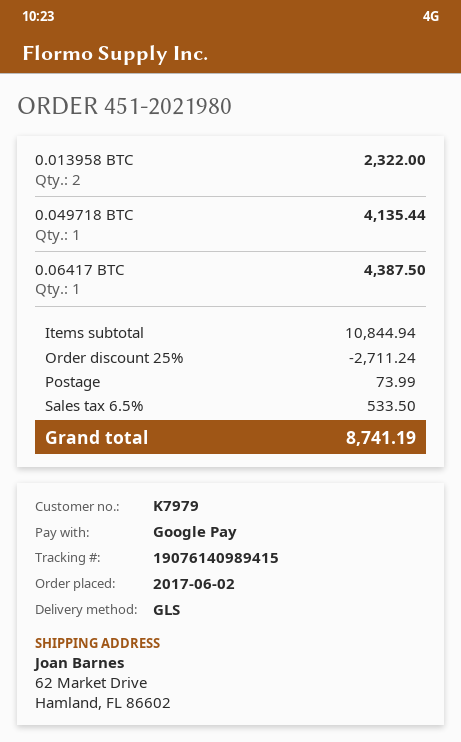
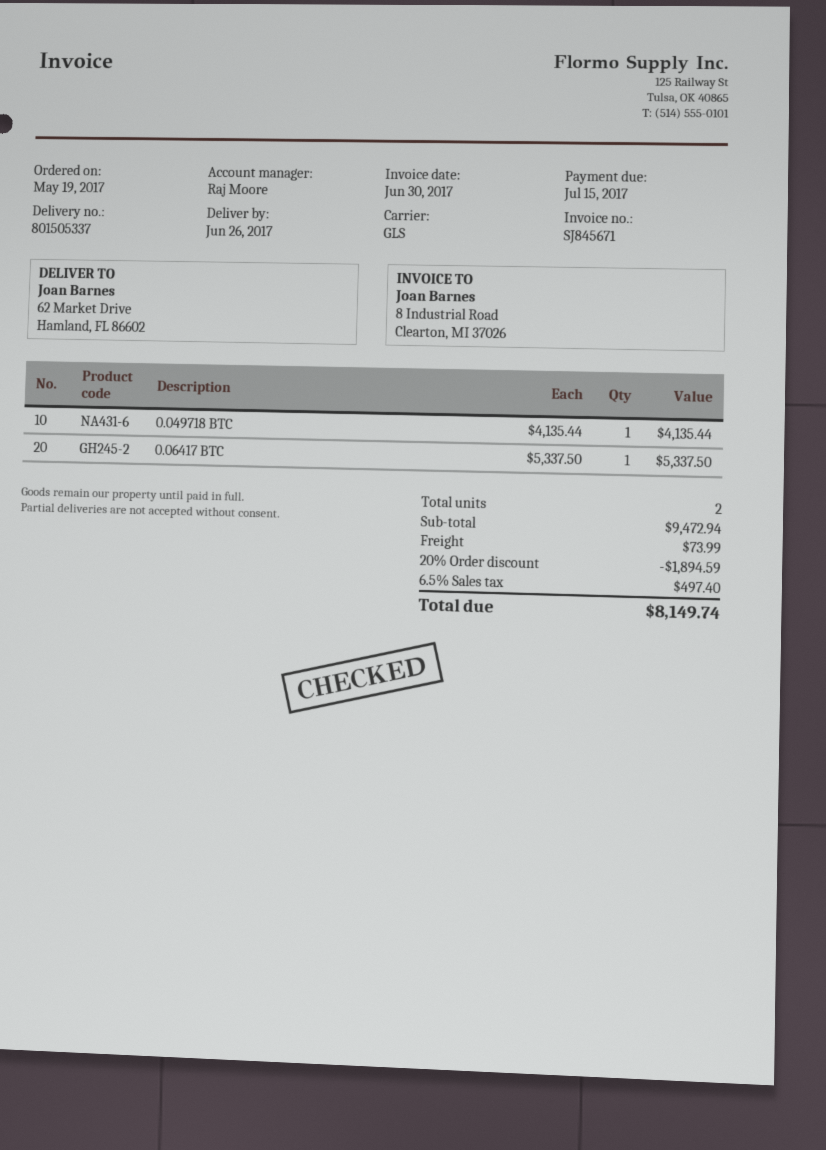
order date: 2017-06-02 -> 2017-05-19
0.013958 BTC: 2 for 2322.00 -> none
0.06417 BTC: 1 for 4387.50 -> 1 for 5337.50
subtotal: 10844.94 -> 9472.94
discount: 25% = 2711.24 -> 20% = 1894.59
tax: 6.5% = 533.50 -> 6.5% = 497.40
total: 8741.19 -> 8149.74

